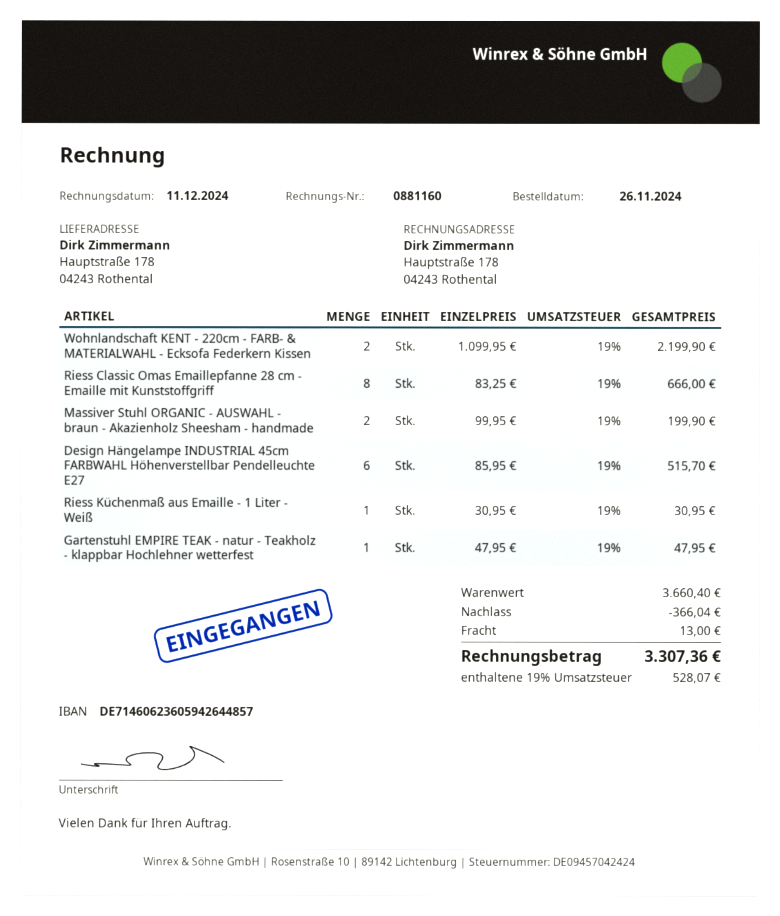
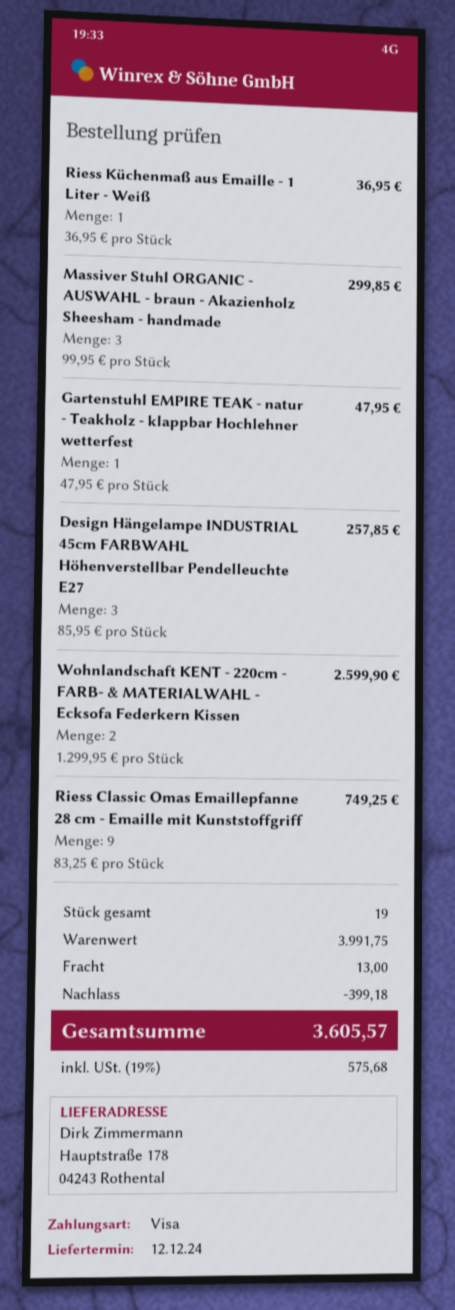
Wohnlandschaft KENT - 220cm - FARB- & MATERIALWAHL - Ecksofa Federkern Kissen: 2 x 1099.95 = 2199.90 -> 2 x 1299.95 = 2599.90
Riess Classic Omas Emaillepfanne 28 cm - Emaille mit Kunststoffgriff: 8 x 83.25 = 666.00 -> 9 x 83.25 = 749.25
Massiver Stuhl ORGANIC - AUSWAHL - braun - Akazienholz Sheesham - handmade: 2 x 99.95 = 199.90 -> 3 x 99.95 = 299.85
Design Hängelampe INDUSTRIAL 45cm FARBWAHL Höhenverstellbar Pendelleuchte E27: 6 x 85.95 = 515.70 -> 3 x 85.95 = 257.85
Riess Küchenmaß aus Emaille - 1 Liter - Weiß: 1 x 30.95 = 30.95 -> 1 x 36.95 = 36.95
subtotal: 3660.40 -> 3991.75
discount: 366.04 -> 399.18
tax: 19% = 528.07 -> 19% = 575.68
total: 3307.36 -> 3605.57

